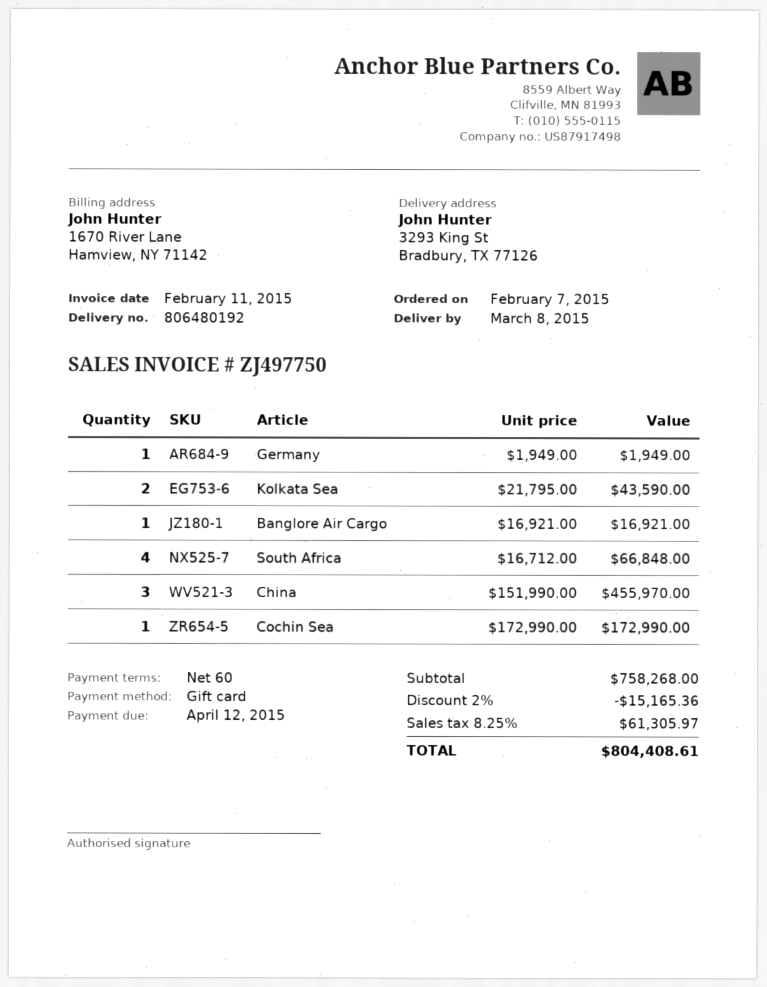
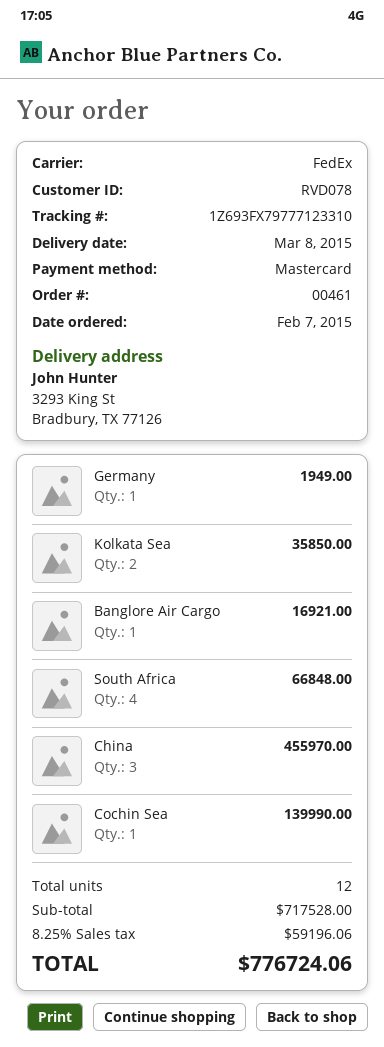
payment method: gift card -> Mastercard
Kolkata Sea: 2 for 43590.00 -> 2 for 35850.00
Cochin Sea: 1 for 172990.00 -> 1 for 139990.00
subtotal: 758268.00 -> 717528.00
discount: 2% = 15165.36 -> none
tax: 8.25% = 61305.97 -> 8.25% = 59196.06
total: 804408.61 -> 776724.06

